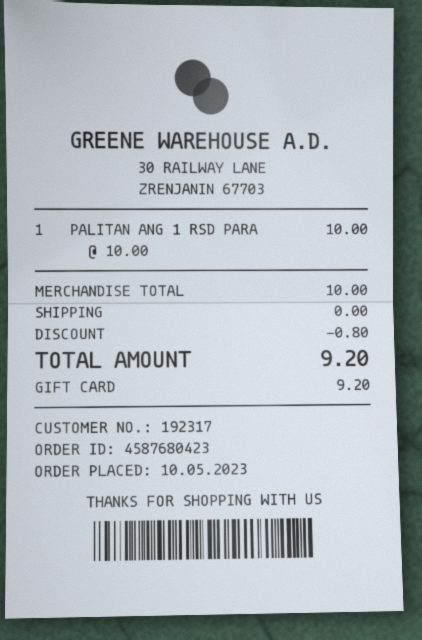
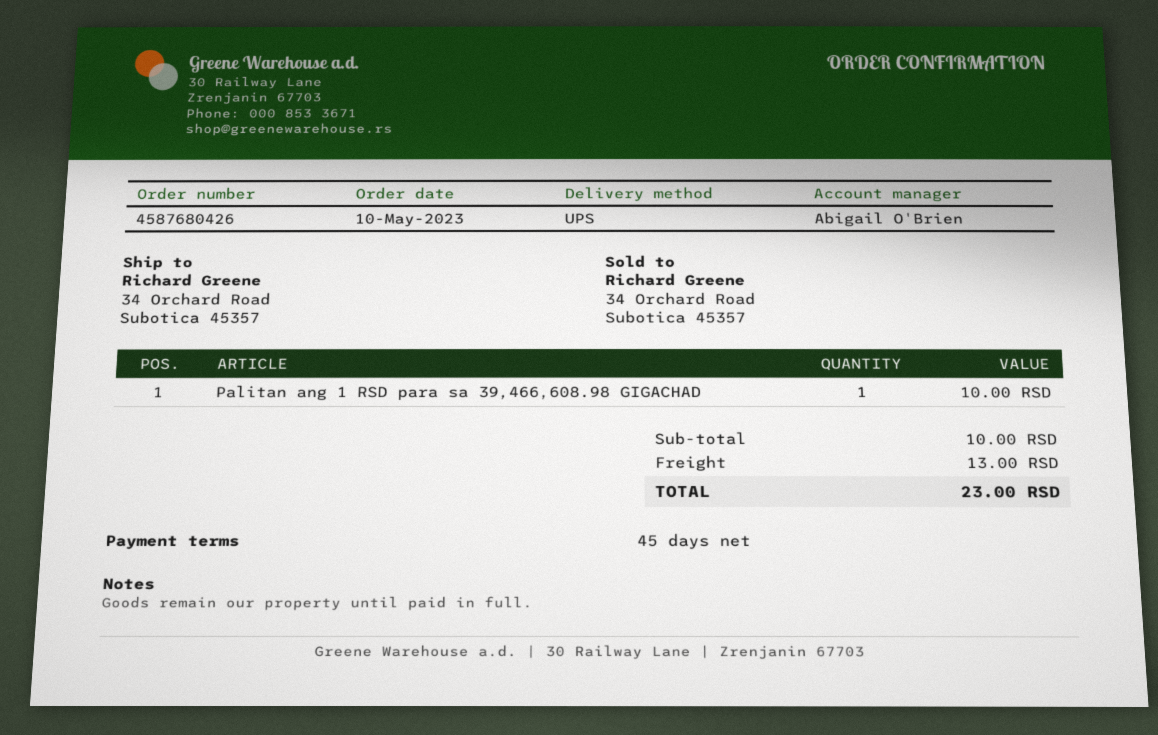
order number: 4587680423 -> 4587680426
discount: 0.80 -> none
shipping: 0.00 -> 13.00
total: 9.20 -> 23.00

